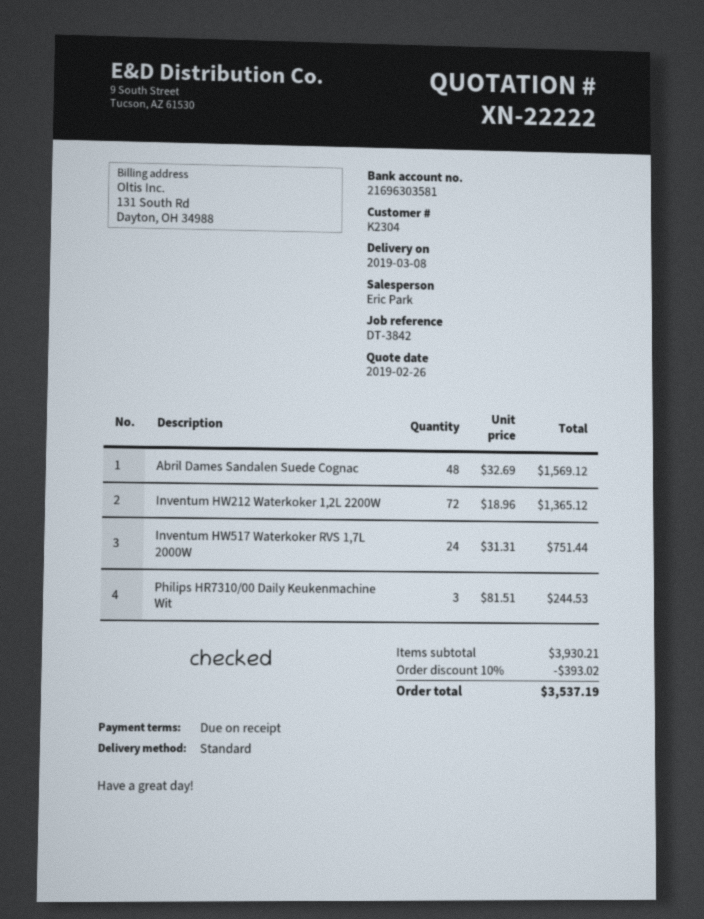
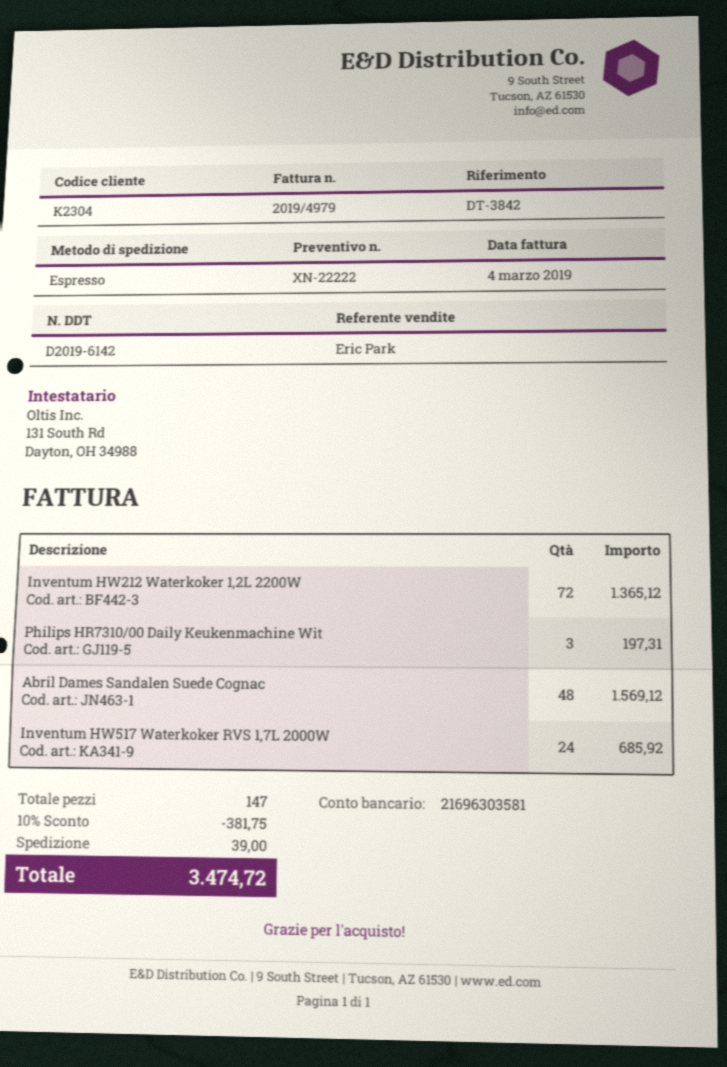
shipping method: standard -> express
Inventum HW517 Waterkoker RVS 1,7L 2000W: 24 for 751.44 -> 24 for 685.92
Philips HR7310/00 Daily Keukenmachine Wit: 3 for 244.53 -> 3 for 197.31
discount: 10% = 393.02 -> 10% = 381.75
shipping: none -> 39.00
total: 3537.19 -> 3474.72

